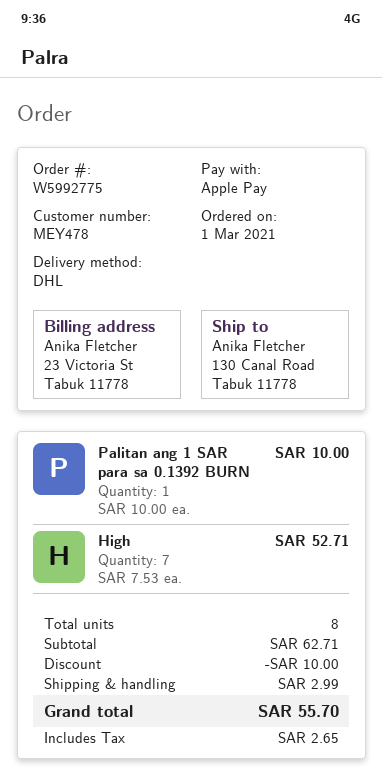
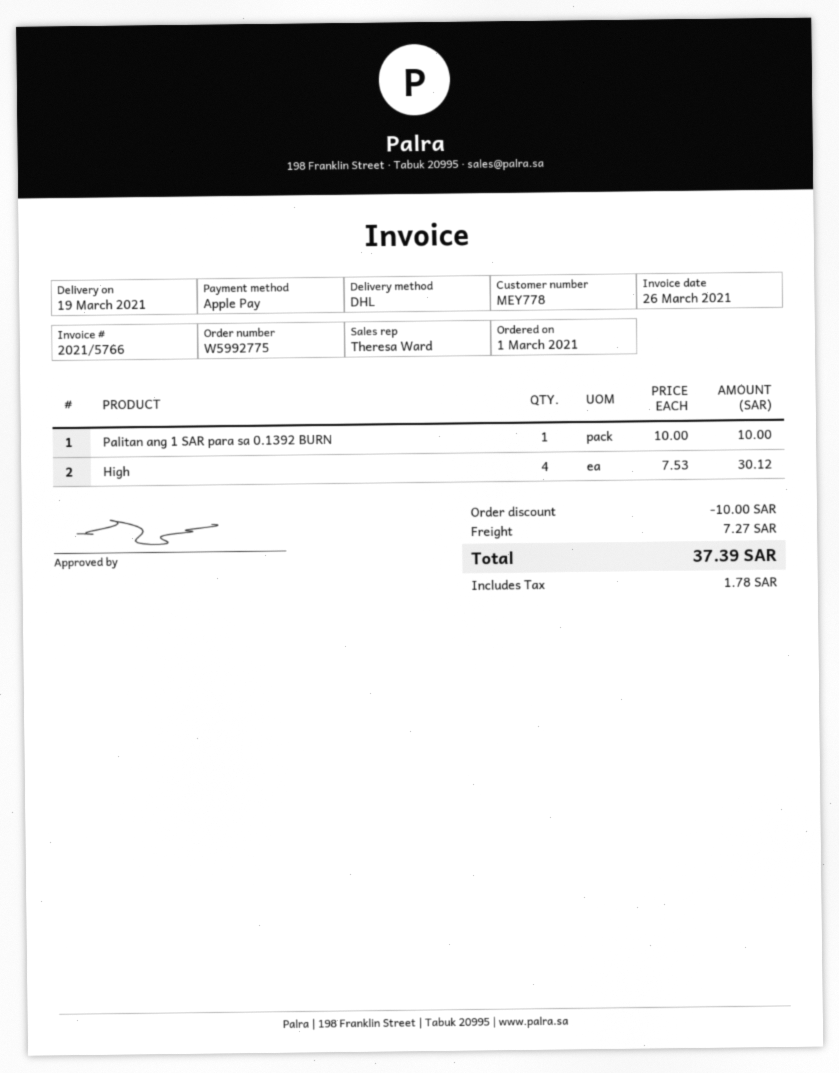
customer number: MEY478 -> MEY778
High: 7 x 7.53 = 52.71 -> 4 x 7.53 = 30.12
shipping: 2.99 -> 7.27
tax: 2.65 -> 1.78
total: 55.70 -> 37.39

